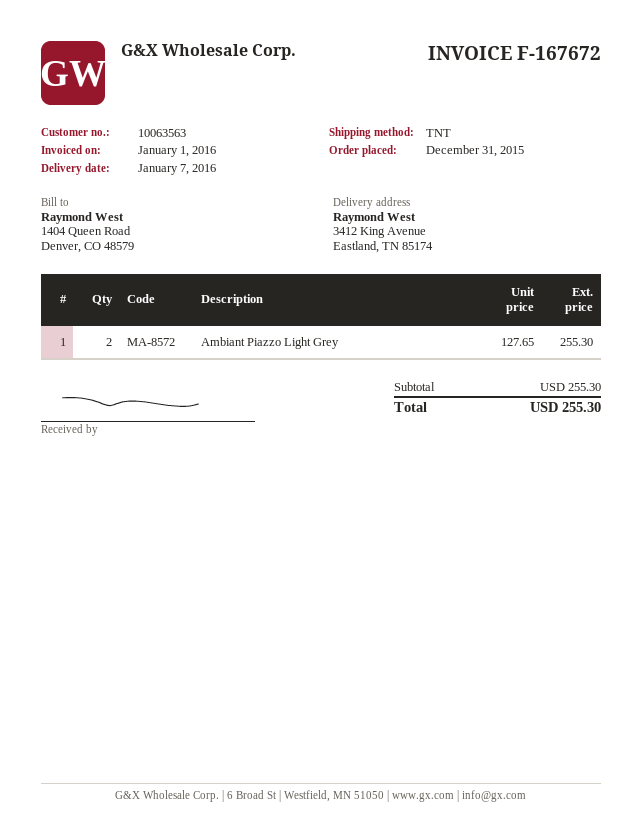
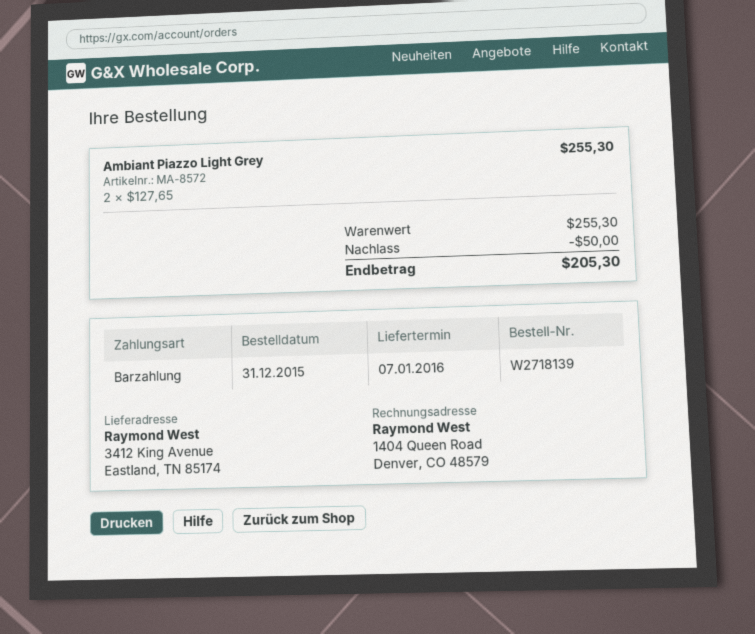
discount: none -> 50.00
total: 255.30 -> 205.30

